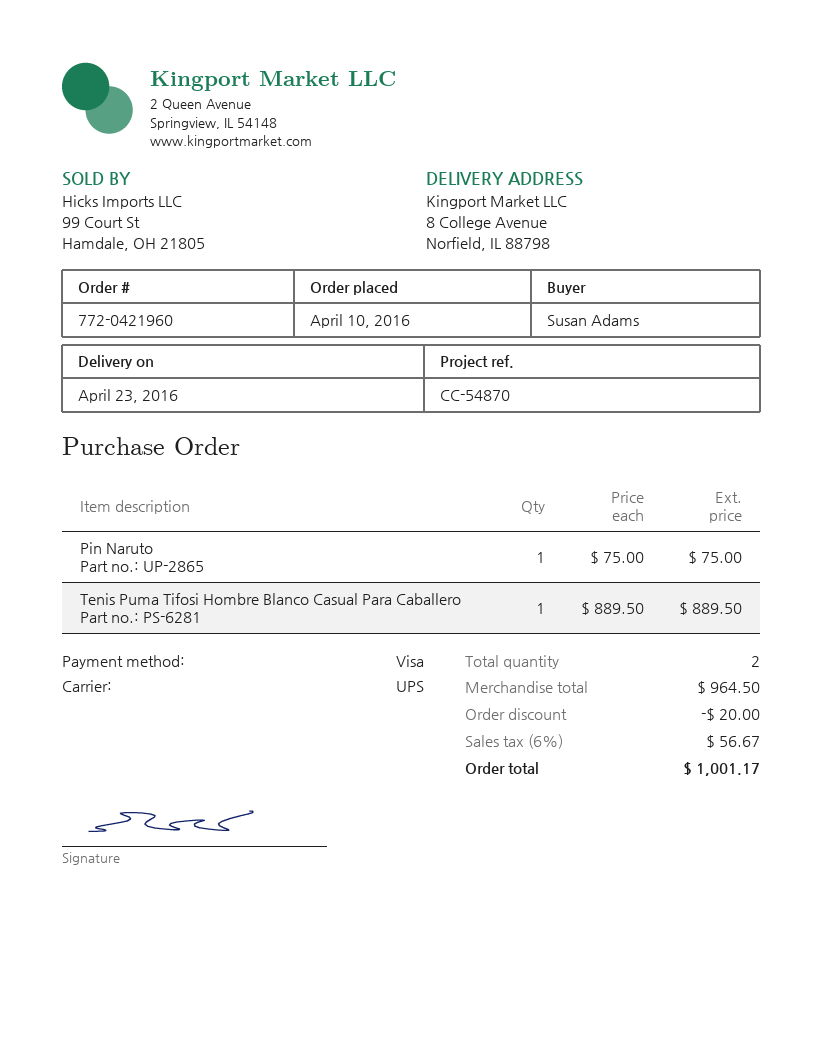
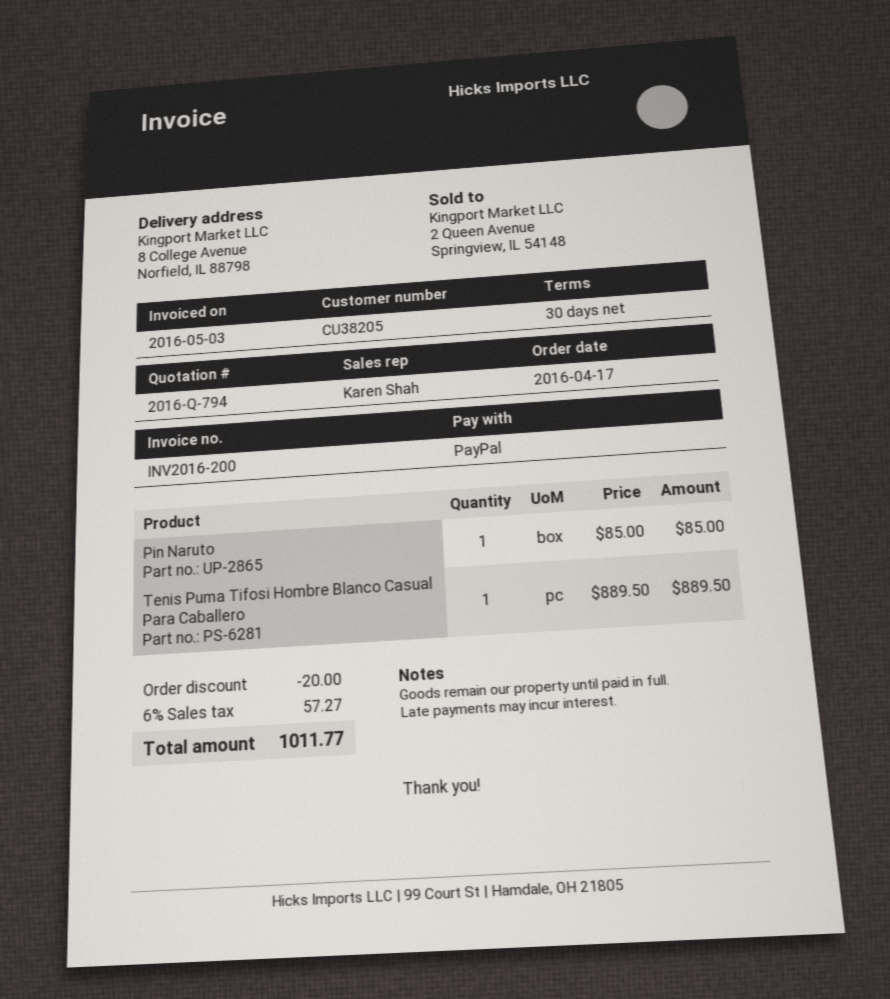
order date: 2016-04-10 -> 2016-04-17
payment method: Visa -> PayPal
Pin Naruto: 1 x 75.00 = 75.00 -> 1 x 85.00 = 85.00
tax: 6% = 56.67 -> 6% = 57.27
total: 1001.17 -> 1011.77

